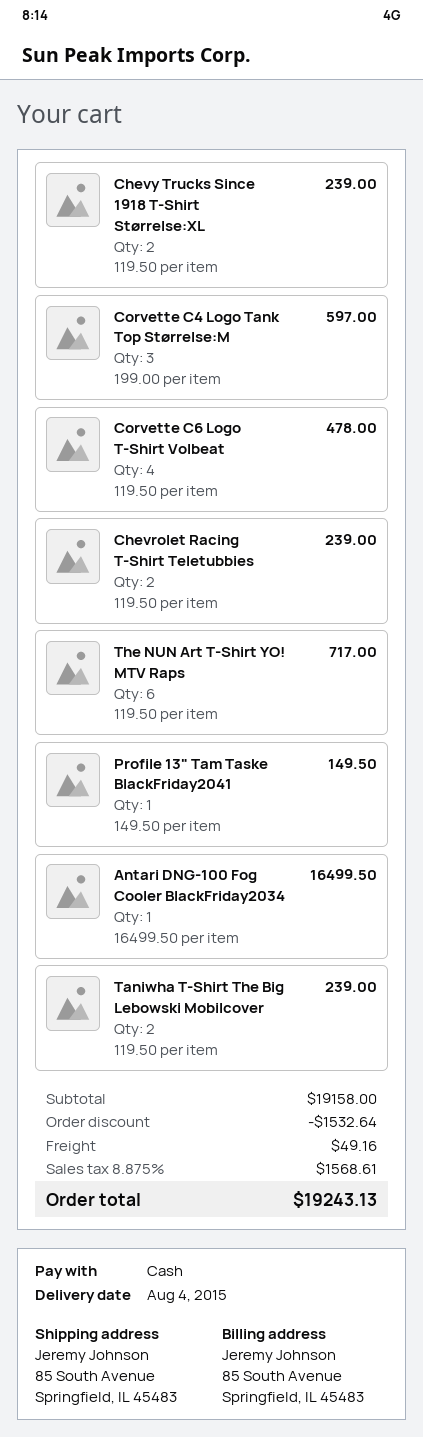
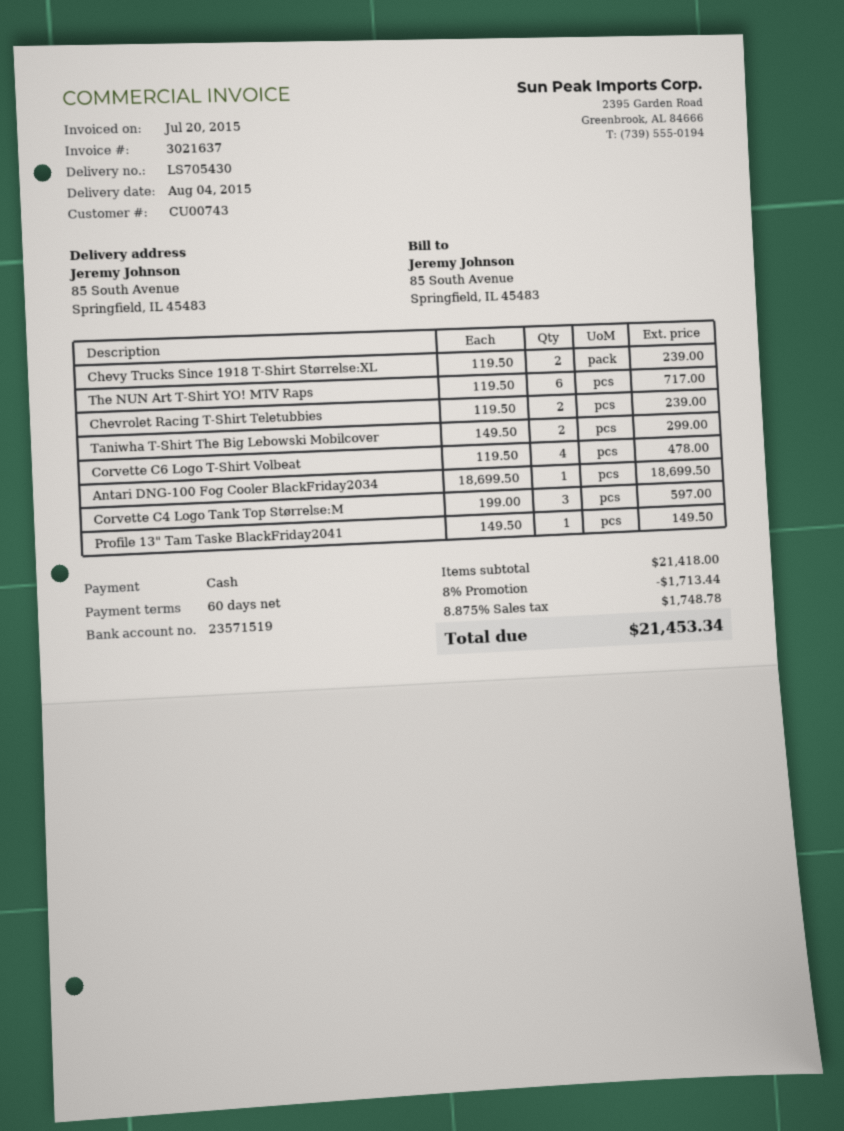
Antari DNG-100 Fog Cooler BlackFriday2034: 1 x 16499.50 = 16499.50 -> 1 x 18699.50 = 18699.50
Taniwha T-Shirt The Big Lebowski Mobilcover: 2 x 119.50 = 239.00 -> 2 x 149.50 = 299.00
subtotal: 19158.00 -> 21418.00
discount: 1532.64 -> 1713.44
shipping: 49.16 -> none
tax: 8.875% = 1568.61 -> 8.875% = 1748.78
total: 19243.13 -> 21453.34

